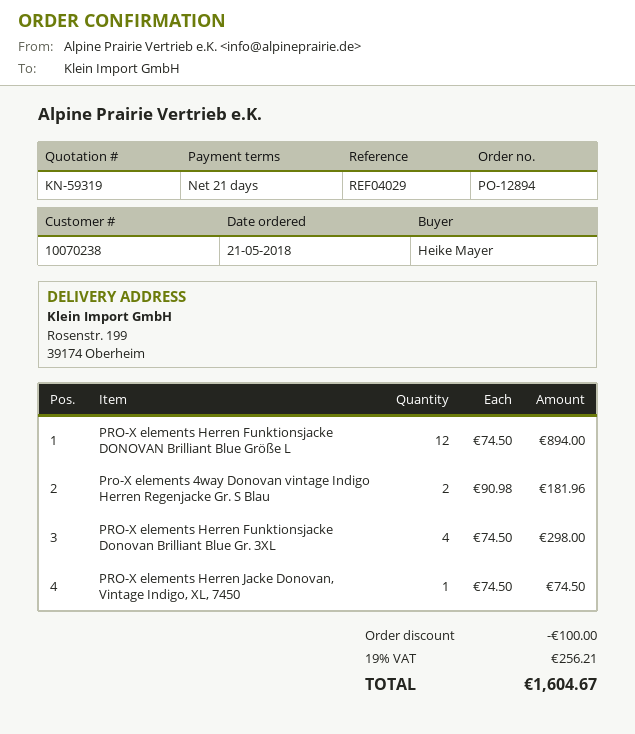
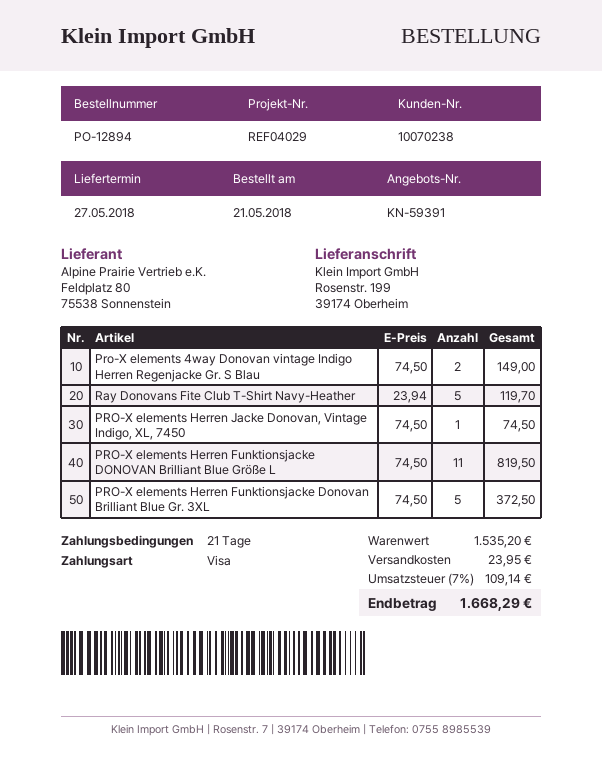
quote number: KN-59319 -> KN-59391
PRO-X elements Herren Funktionsjacke DONOVAN Brilliant Blue Größe L: 12 x 74.50 = 894.00 -> 11 x 74.50 = 819.50
Pro-X elements 4way Donovan vintage Indigo Herren Regenjacke Gr. S Blau: 2 x 90.98 = 181.96 -> 2 x 74.50 = 149.00
PRO-X elements Herren Funktionsjacke Donovan Brilliant Blue Gr. 3XL: 4 x 74.50 = 298.00 -> 5 x 74.50 = 372.50
Ray Donovans Fite Club T-Shirt Navy-Heather: none -> 5 x 23.94 = 119.70
discount: 100.00 -> none
shipping: none -> 23.95
tax: 19% = 256.21 -> 7% = 109.14
total: 1604.67 -> 1668.29

